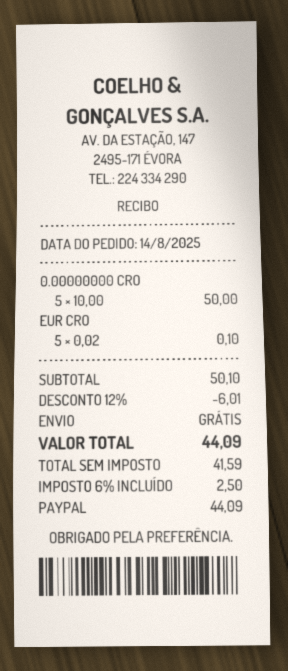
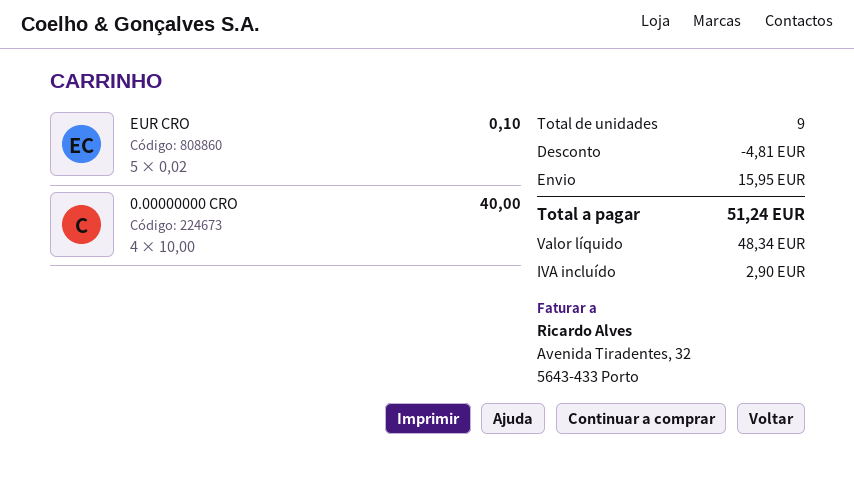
0.00000000 CRO: 5 x 10.00 = 50.00 -> 4 x 10.00 = 40.00
discount: 6.01 -> 4.81
shipping: 0.00 -> 15.95
net: 41.59 -> 48.34
tax: 2.50 -> 2.90
total: 44.09 -> 51.24

